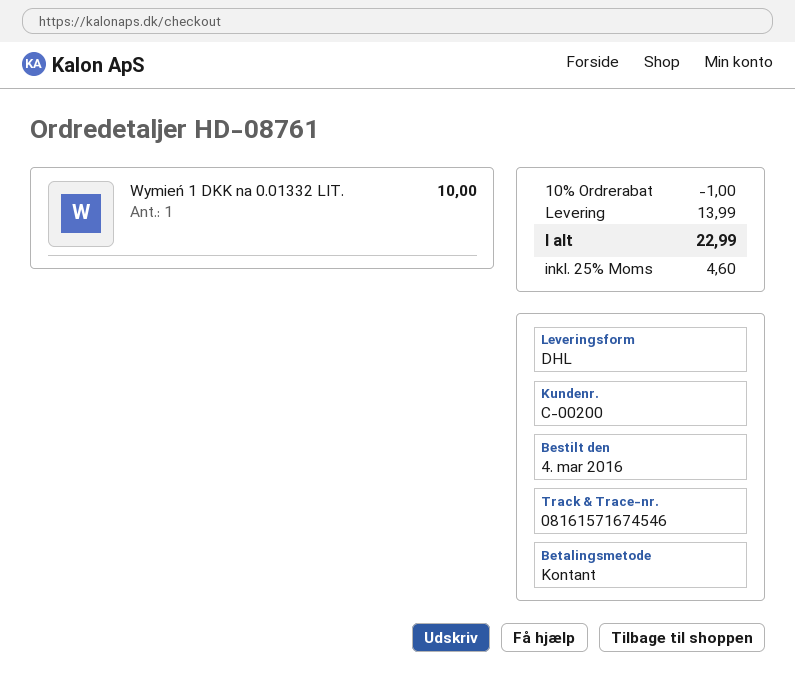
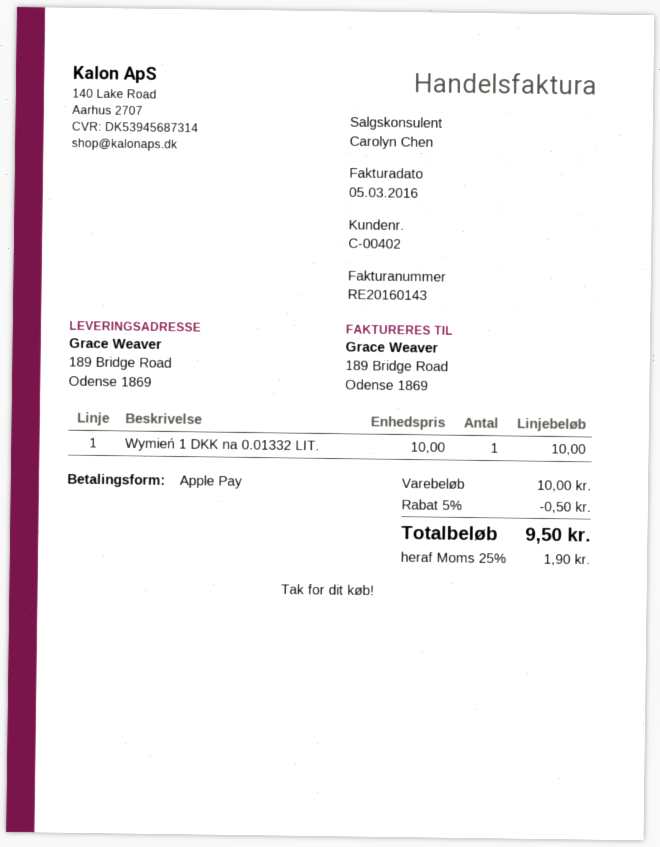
customer number: C-00200 -> C-00402
payment method: cash -> Apple Pay
discount: 10% = 1.00 -> 5% = 0.50
shipping: 13.99 -> none
tax: 25% = 4.60 -> 25% = 1.90
total: 22.99 -> 9.50

